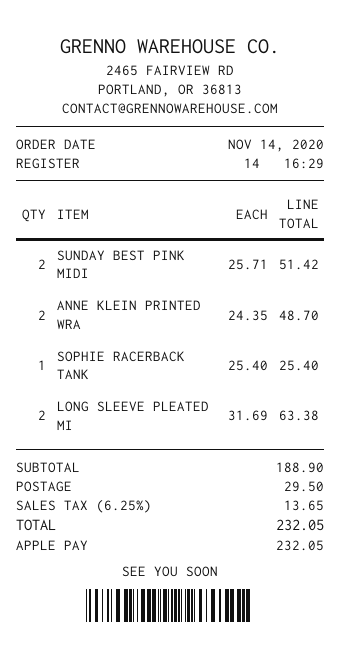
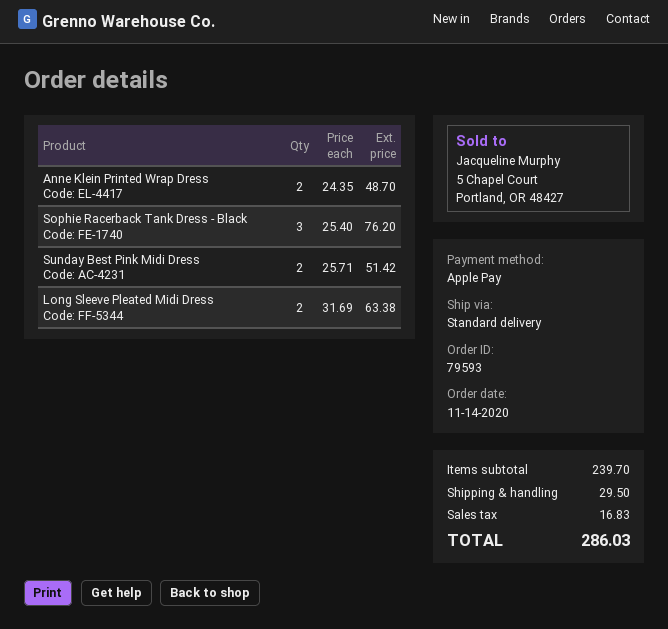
SOPHIE RACERBACK TANK: 1 x 25.40 = 25.40 -> 3 x 25.40 = 76.20
subtotal: 188.90 -> 239.70
tax: 13.65 -> 16.83
total: 232.05 -> 286.03

